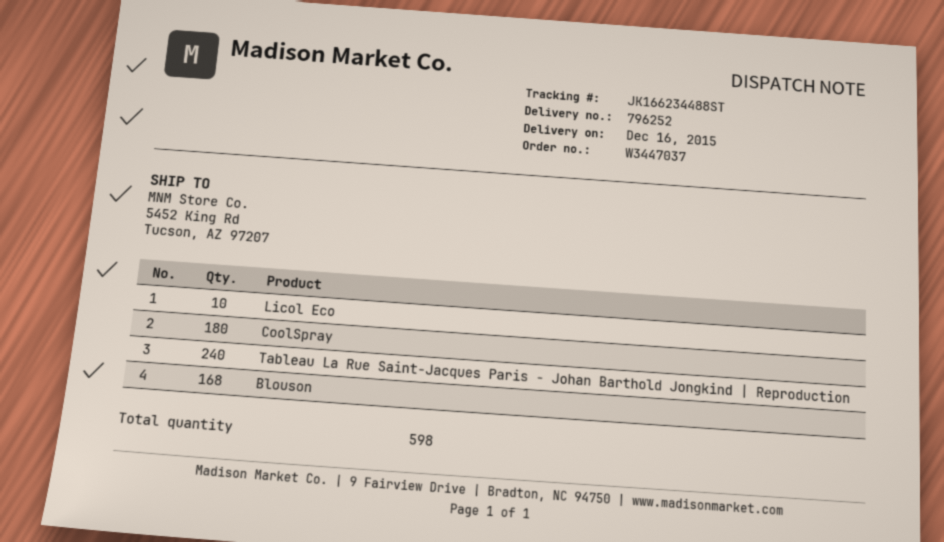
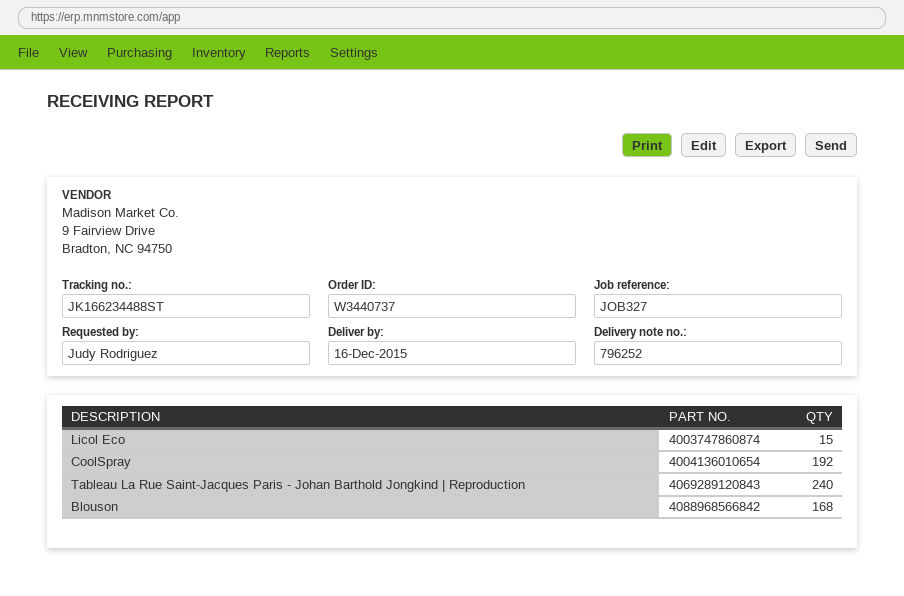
order number: W3447037 -> W3440737
Licol Eco: 10 -> 15
CoolSpray: 180 -> 192

